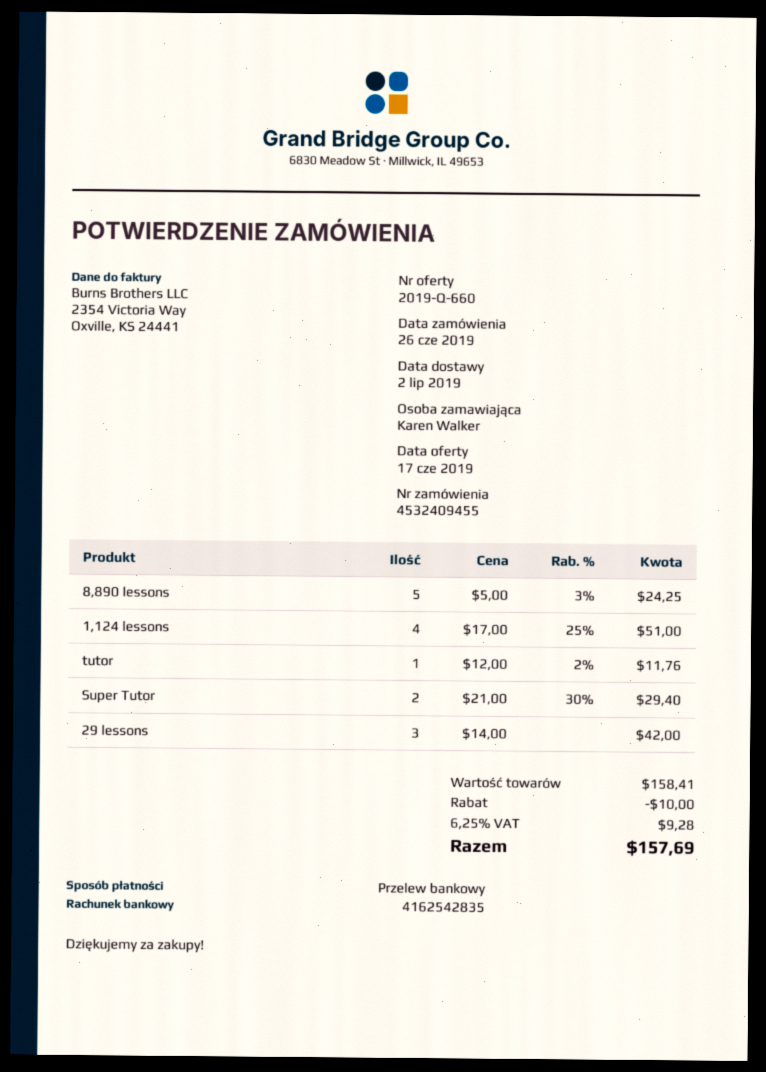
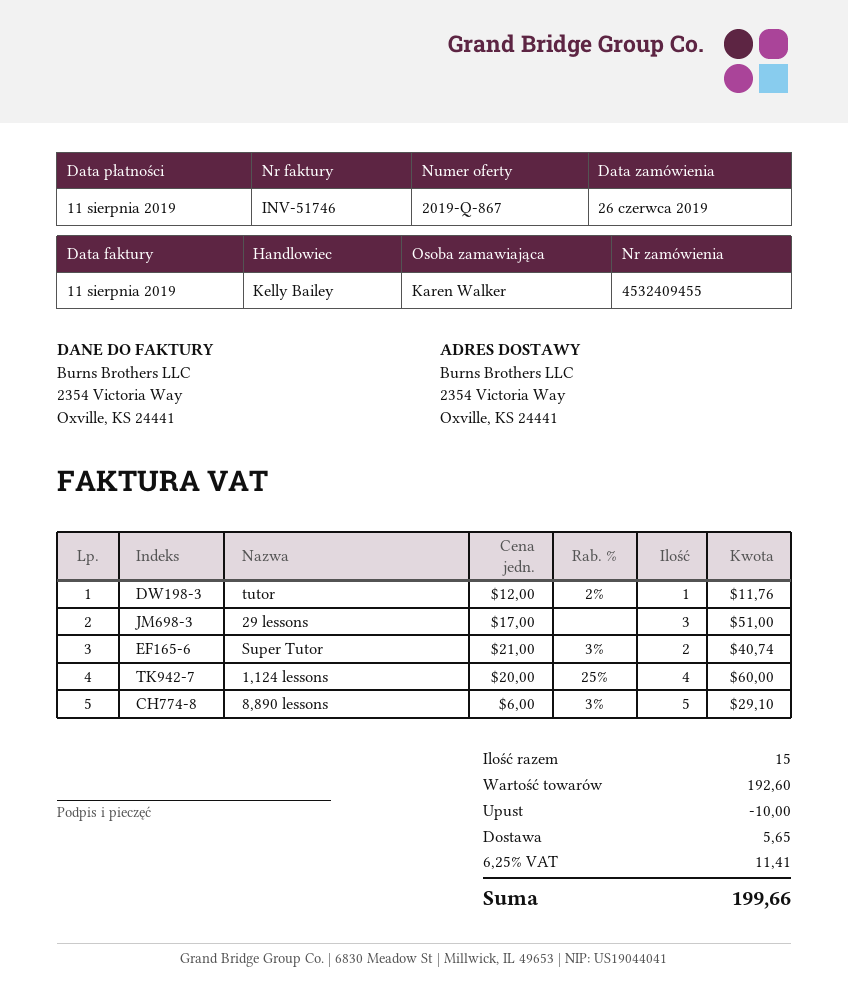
quote number: 2019-Q-660 -> 2019-Q-867
8,890 lessons: 5 x 5.00 - 3% = 24.25 -> 5 x 6.00 - 3% = 29.10
1,124 lessons: 4 x 17.00 - 25% = 51.00 -> 4 x 20.00 - 25% = 60.00
Super Tutor: 2 x 21.00 - 30% = 29.40 -> 2 x 21.00 - 3% = 40.74
29 lessons: 3 x 14.00 = 42.00 -> 3 x 17.00 = 51.00
subtotal: 158.41 -> 192.60
shipping: none -> 5.65
tax: 6.25% = 9.28 -> 6.25% = 11.41
total: 157.69 -> 199.66

